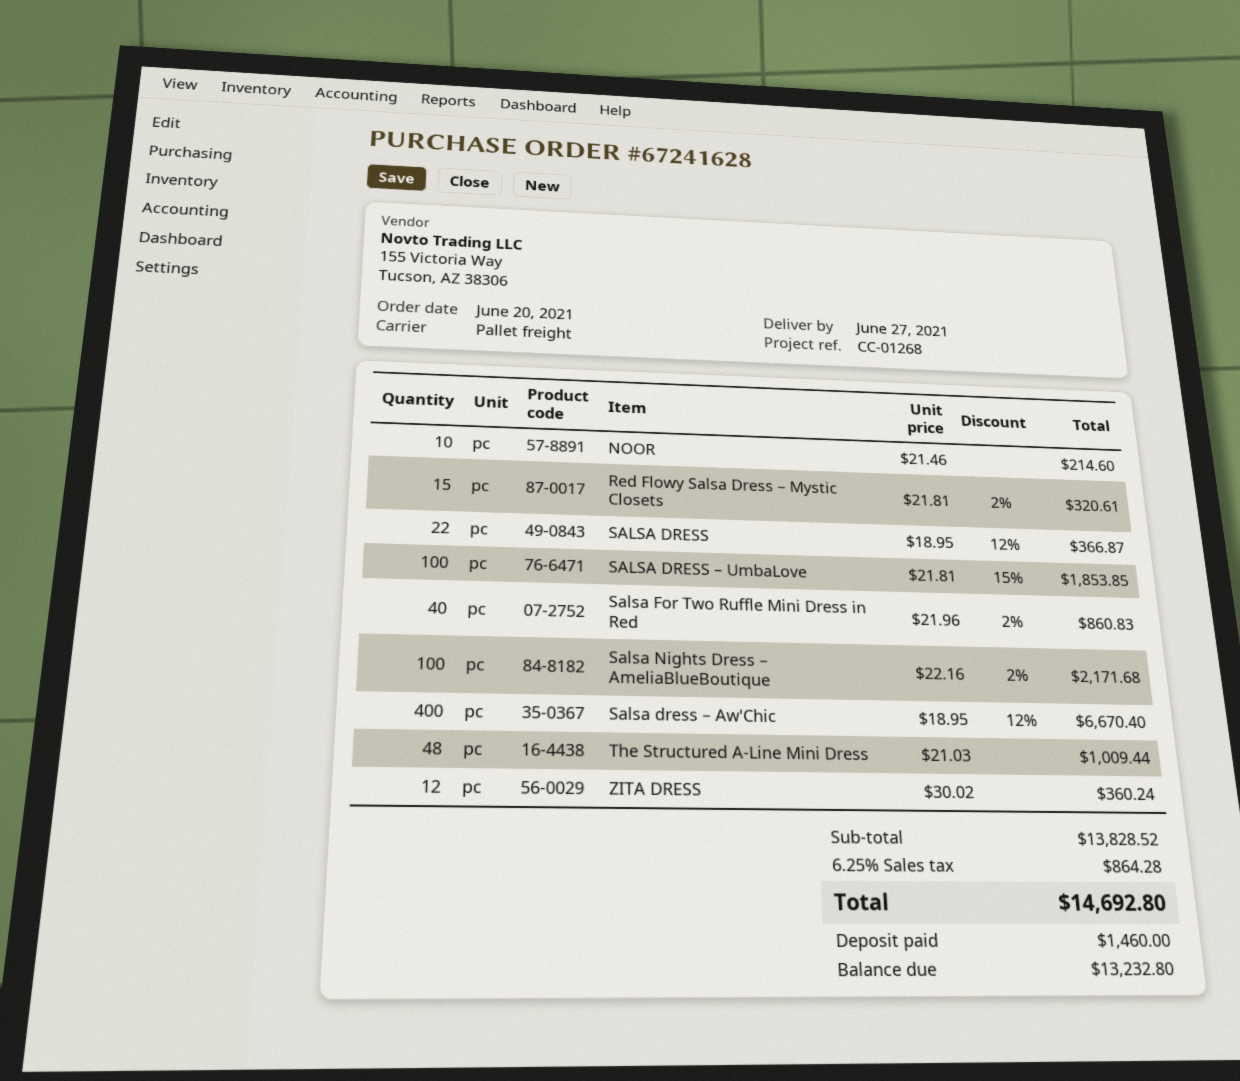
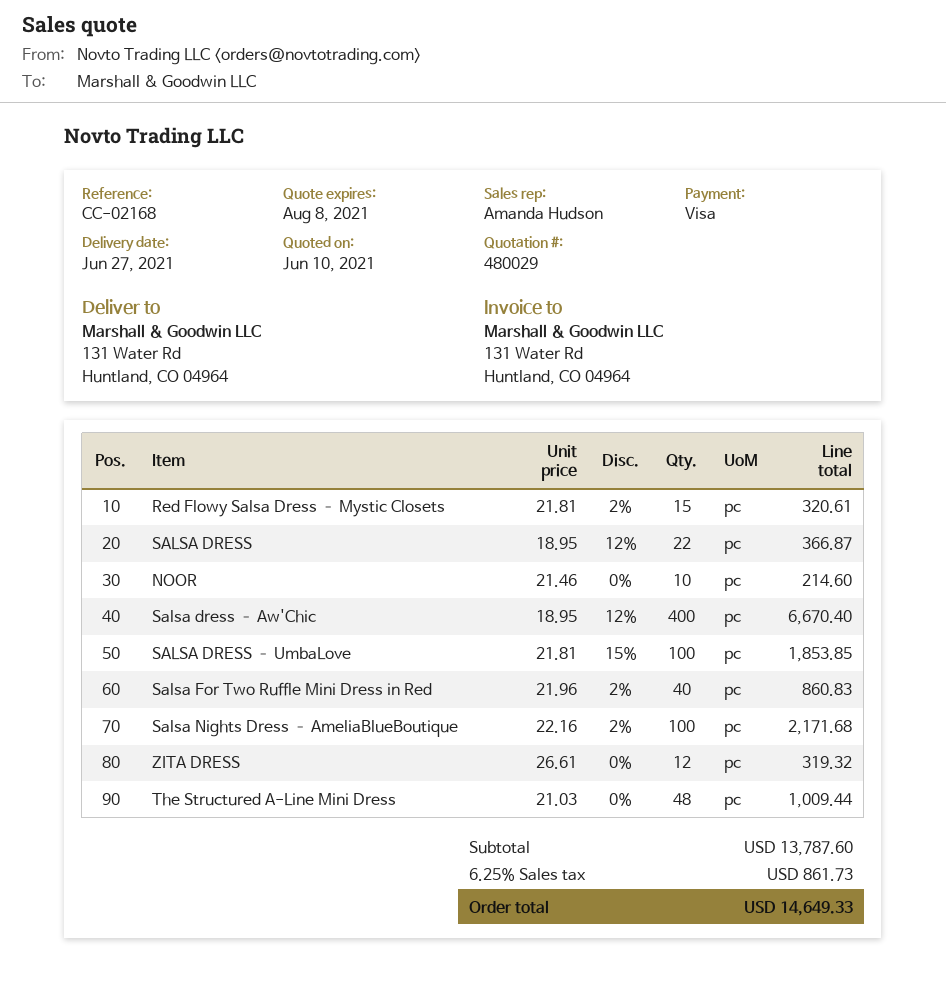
reference: CC-01268 -> CC-02168
ZITA DRESS: 12 x 30.02 = 360.24 -> 12 x 26.61 = 319.32
subtotal: 13828.52 -> 13787.60
tax: 6.25% = 864.28 -> 6.25% = 861.73
total: 14692.80 -> 14649.33

